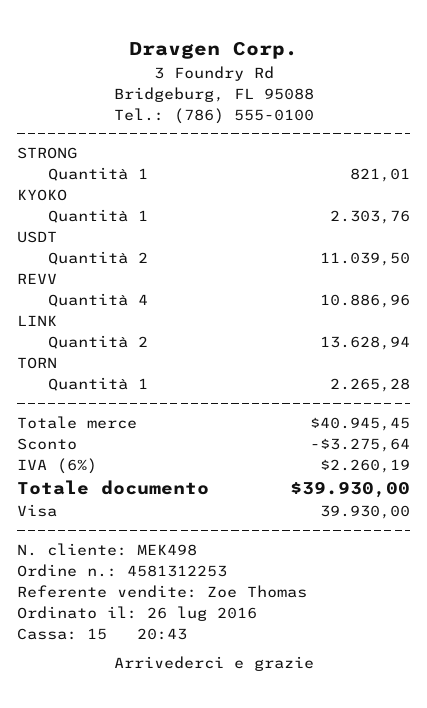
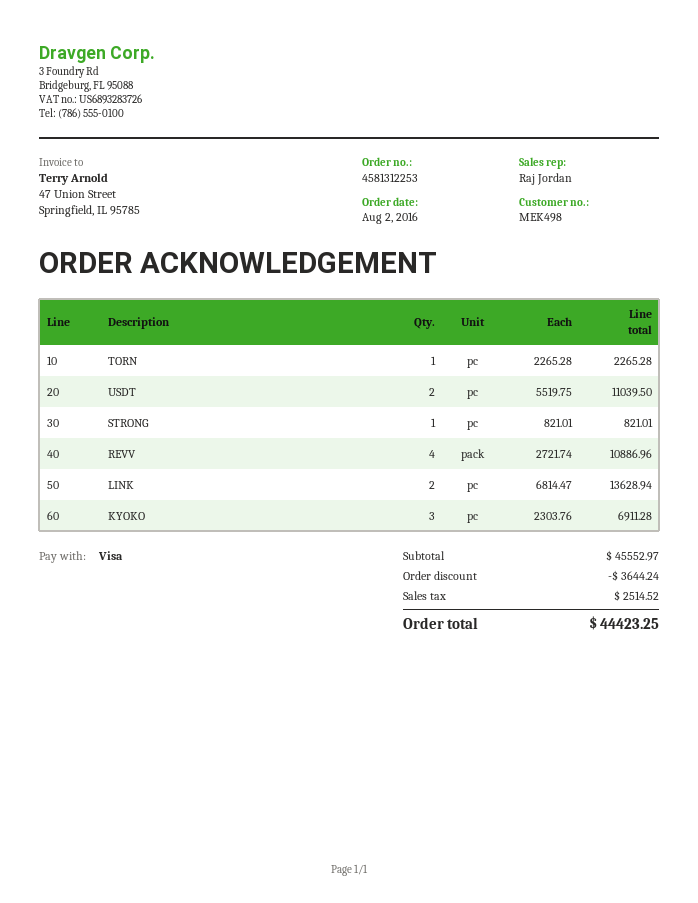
order date: 2016-07-26 -> 2016-08-02
sales rep: Zoe Thomas -> Raj Jordan
KYOKO: 1 for 2303.76 -> 3 for 6911.28
subtotal: 40945.45 -> 45552.97
discount: 3275.64 -> 3644.24
tax: 2260.19 -> 2514.52
total: 39930.00 -> 44423.25

